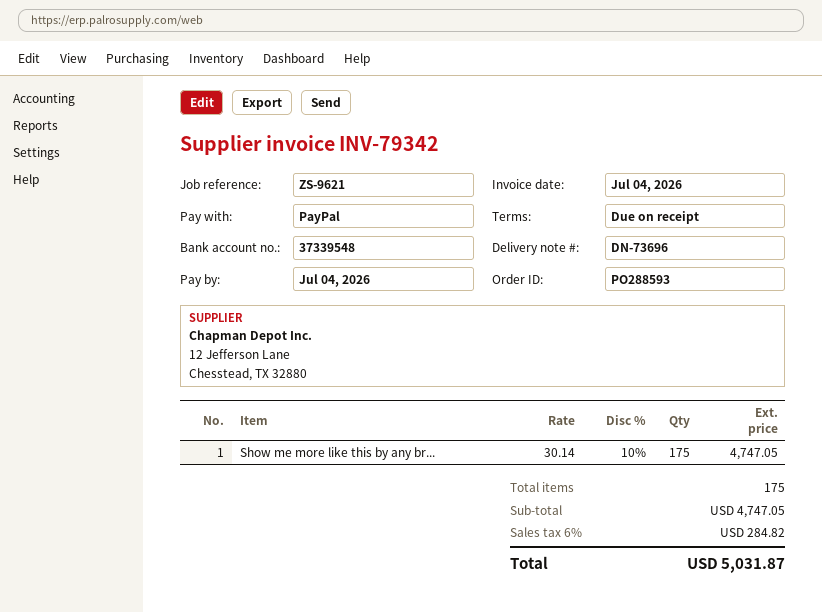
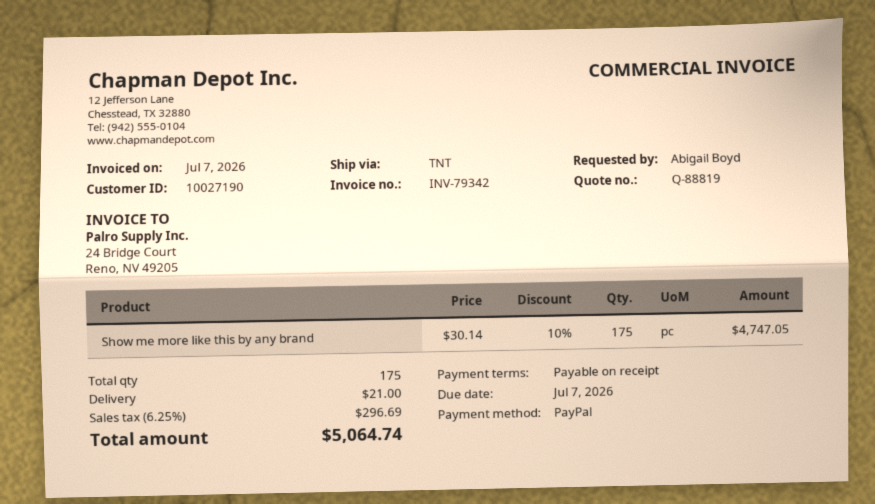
invoice date: 2026-07-04 -> 2026-07-07
due date: 2026-07-04 -> 2026-07-07
shipping: none -> 21.00
tax: 6% = 284.82 -> 6.25% = 296.69
total: 5031.87 -> 5064.74

